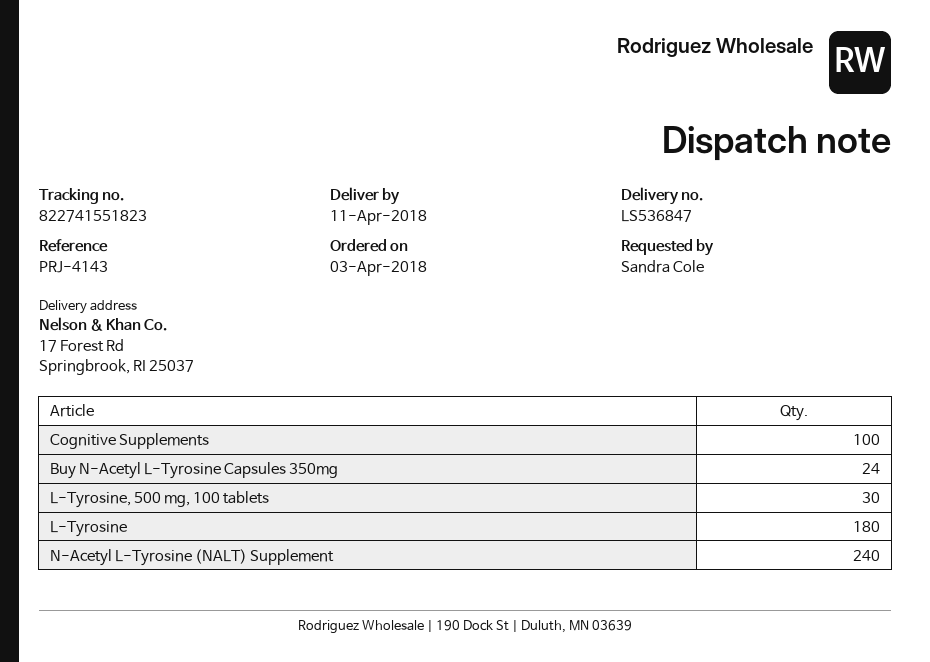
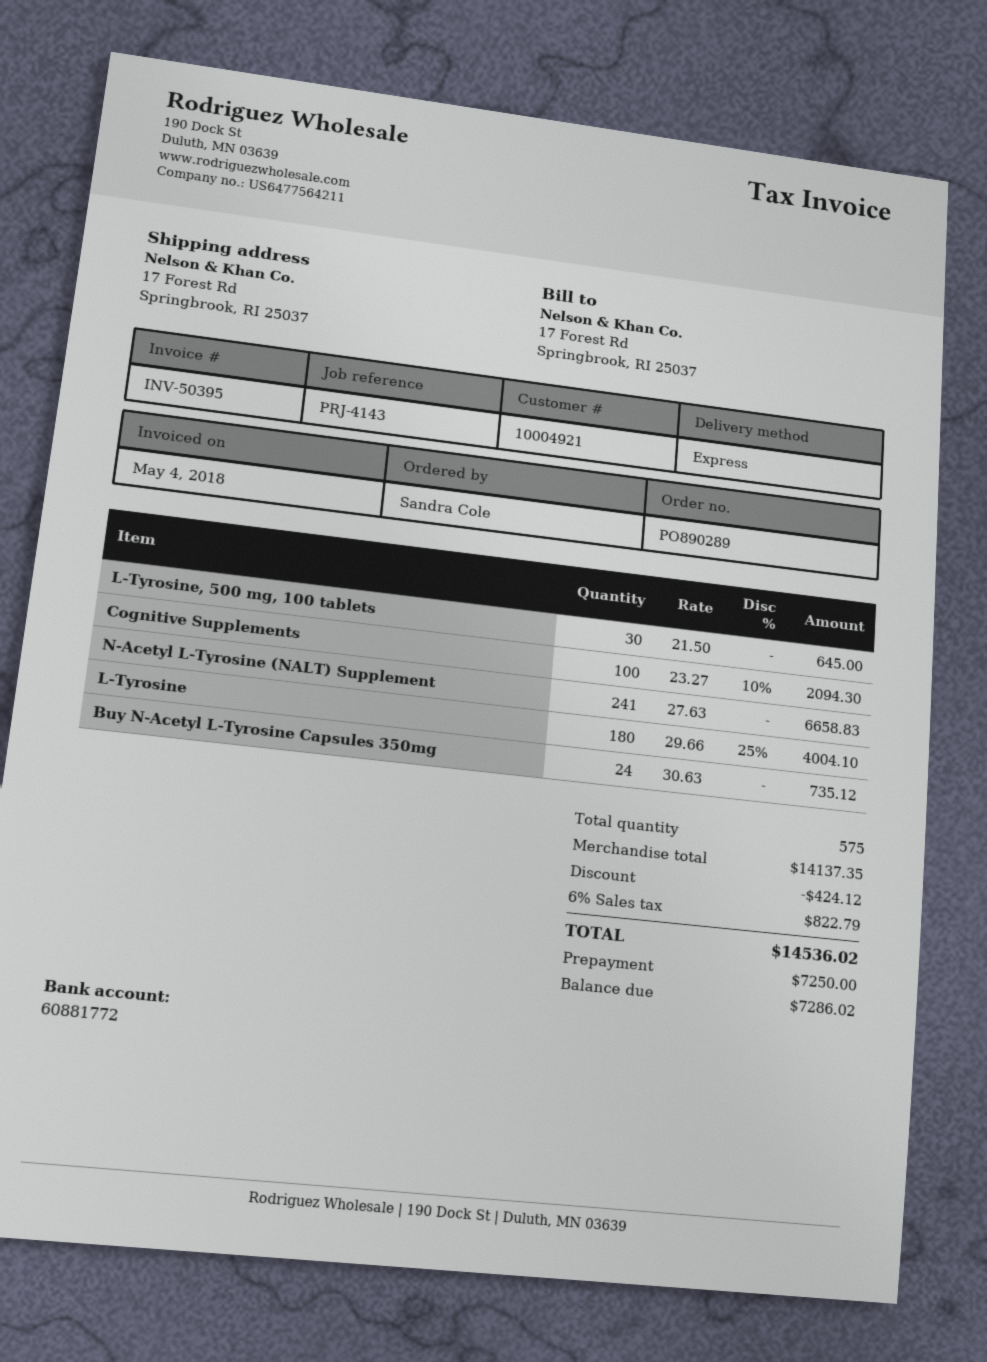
N-Acetyl L-Tyrosine (NALT) Supplement: 240 -> 241

